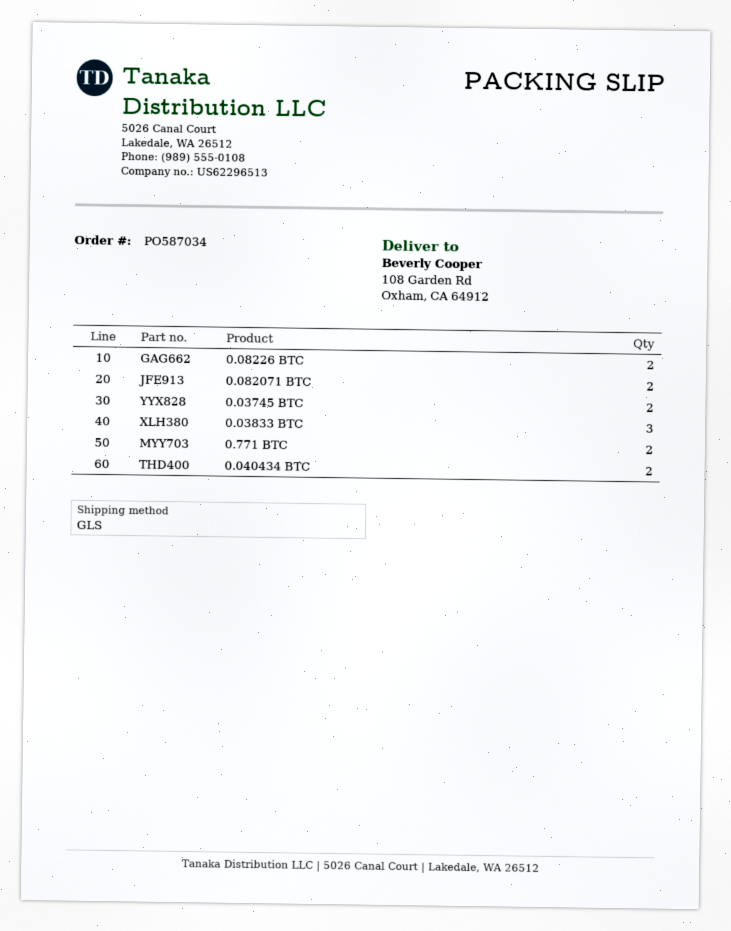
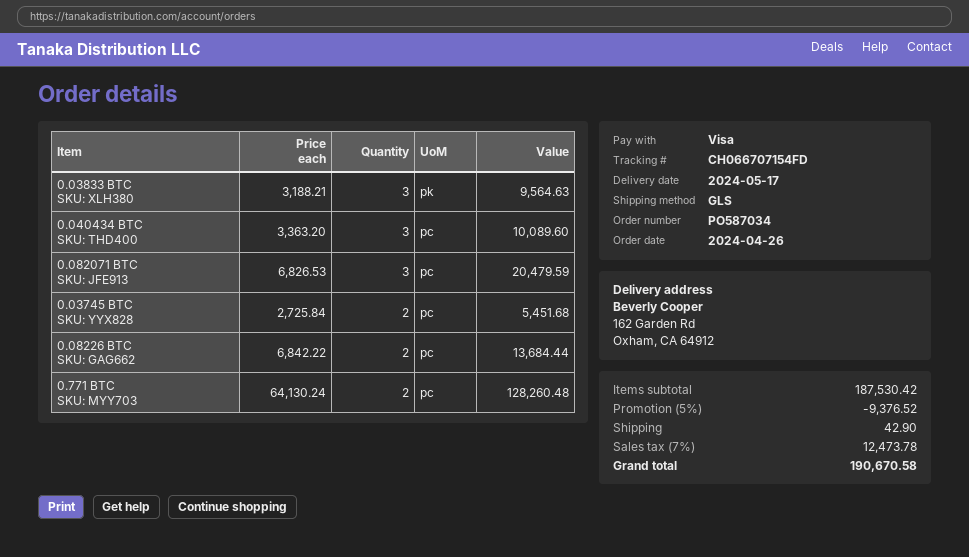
ship to: 108 Garden Rd, Oxham, CA 64912 -> 162 Garden Rd, Oxham, CA 64912
0.082071 BTC: 2 -> 3
0.040434 BTC: 2 -> 3

